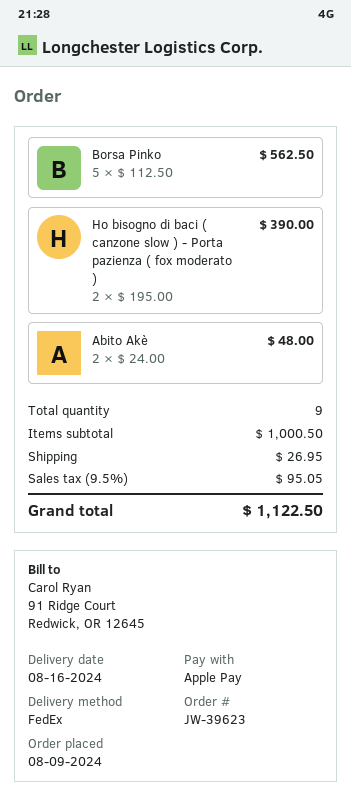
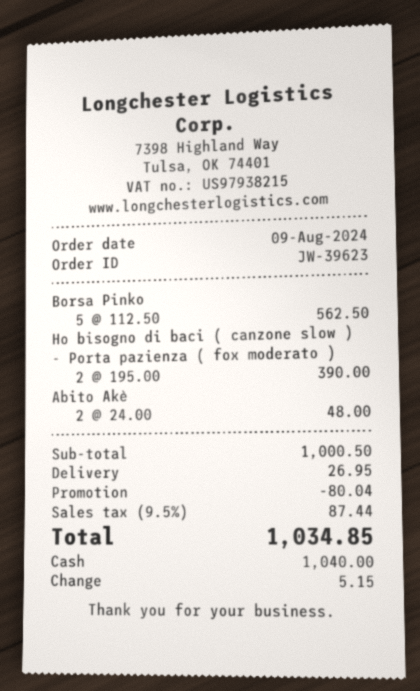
payment method: Apple Pay -> cash
discount: none -> 80.04
tax: 9.5% = 95.05 -> 9.5% = 87.44
total: 1122.50 -> 1034.85

